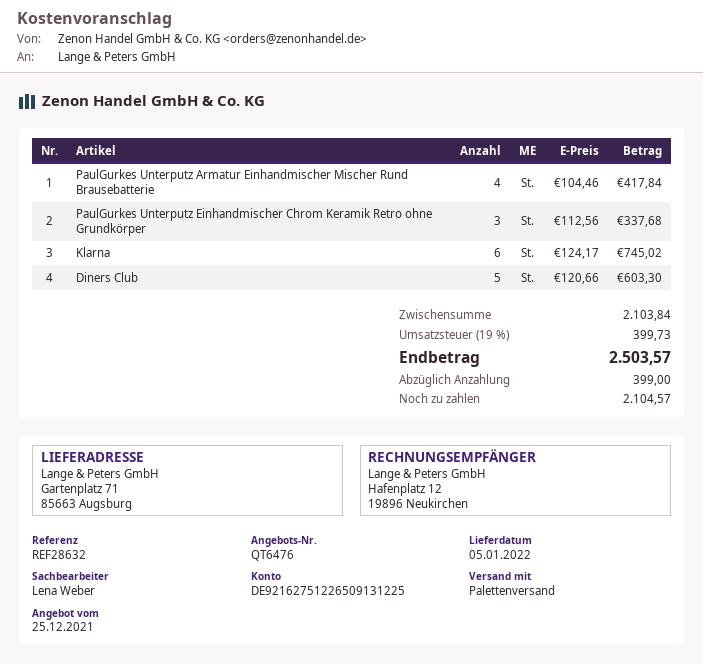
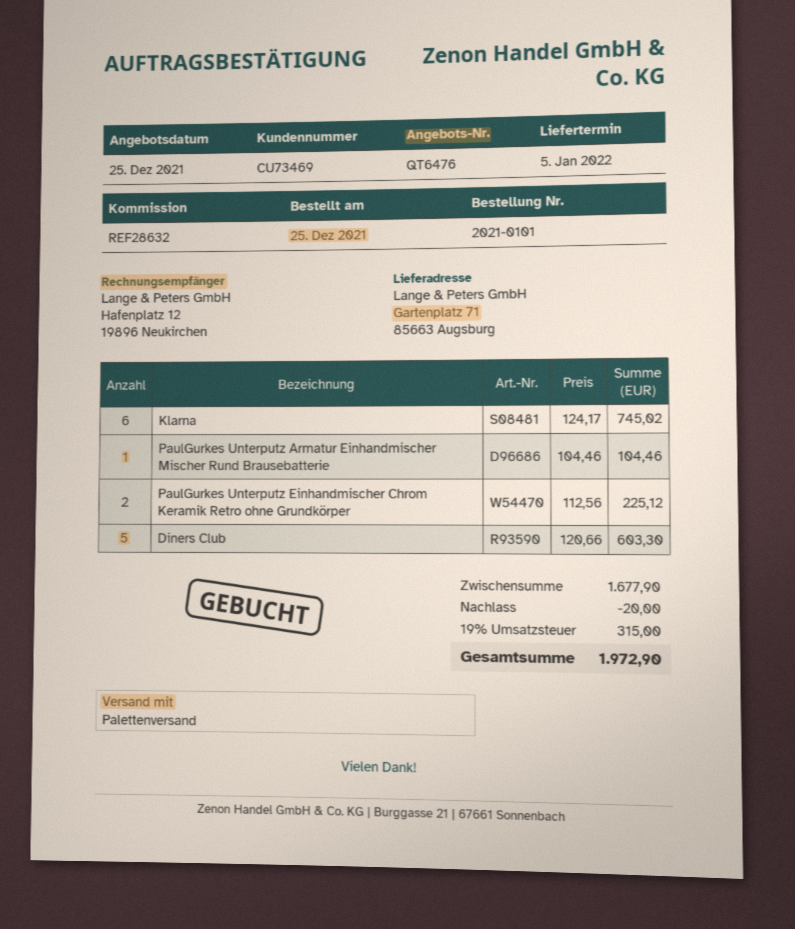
PaulGurkes Unterputz Armatur Einhandmischer Mischer Rund Brausebatterie: 4 x 104.46 = 417.84 -> 1 x 104.46 = 104.46
PaulGurkes Unterputz Einhandmischer Chrom Keramik Retro ohne Grundkörper: 3 x 112.56 = 337.68 -> 2 x 112.56 = 225.12
subtotal: 2103.84 -> 1677.90
discount: none -> 20.00
tax: 19% = 399.73 -> 19% = 315.00
total: 2503.57 -> 1972.90

